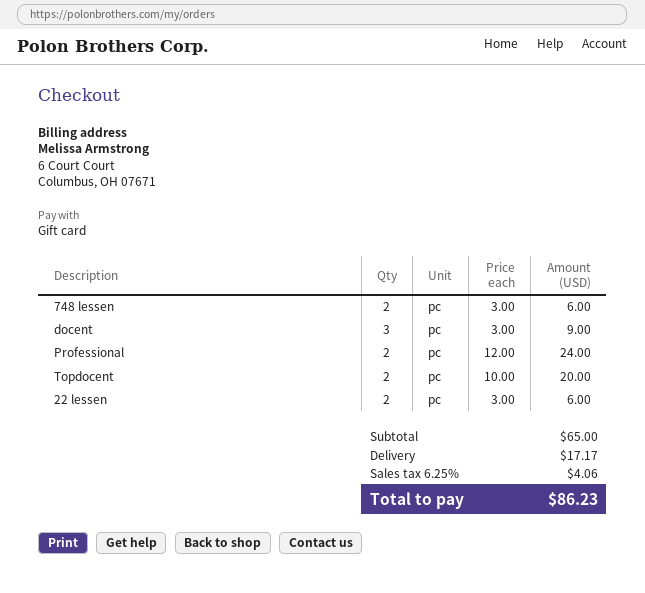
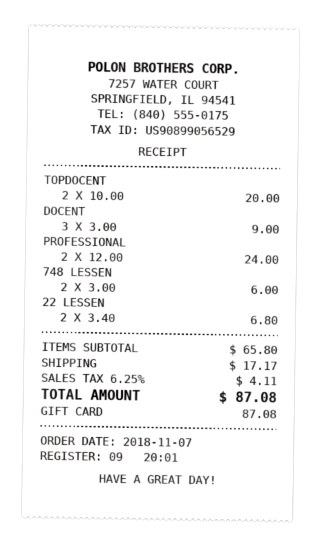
22 lessen: 2 x 3.00 = 6.00 -> 2 x 3.40 = 6.80
subtotal: 65.00 -> 65.80
tax: 6.25% = 4.06 -> 6.25% = 4.11
total: 86.23 -> 87.08

